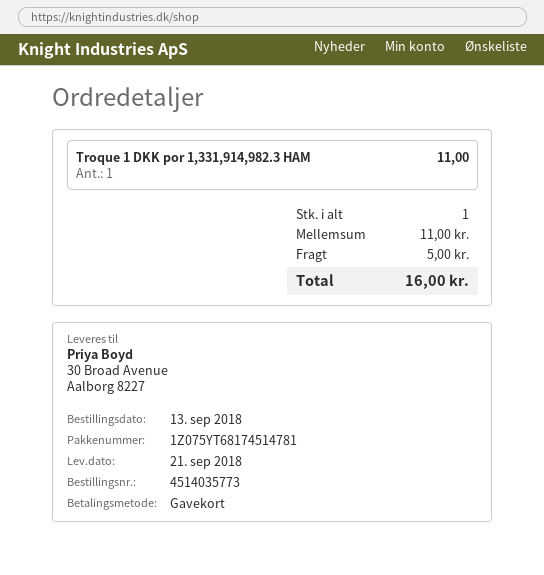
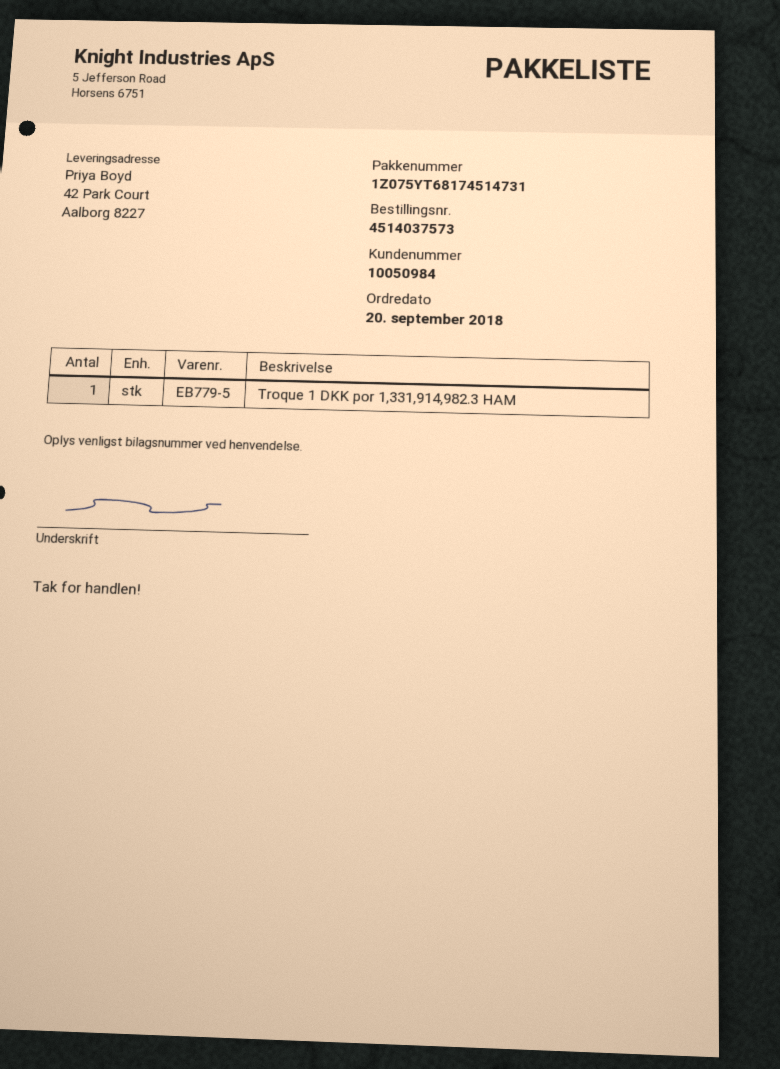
order number: 4514035773 -> 4514037573
order date: 2018-09-13 -> 2018-09-20
tracking number: 1Z075YT68174514781 -> 1Z075YT68174514731
ship to: 30 Broad Avenue, Aalborg 8227 -> 42 Park Court, Aalborg 8227

